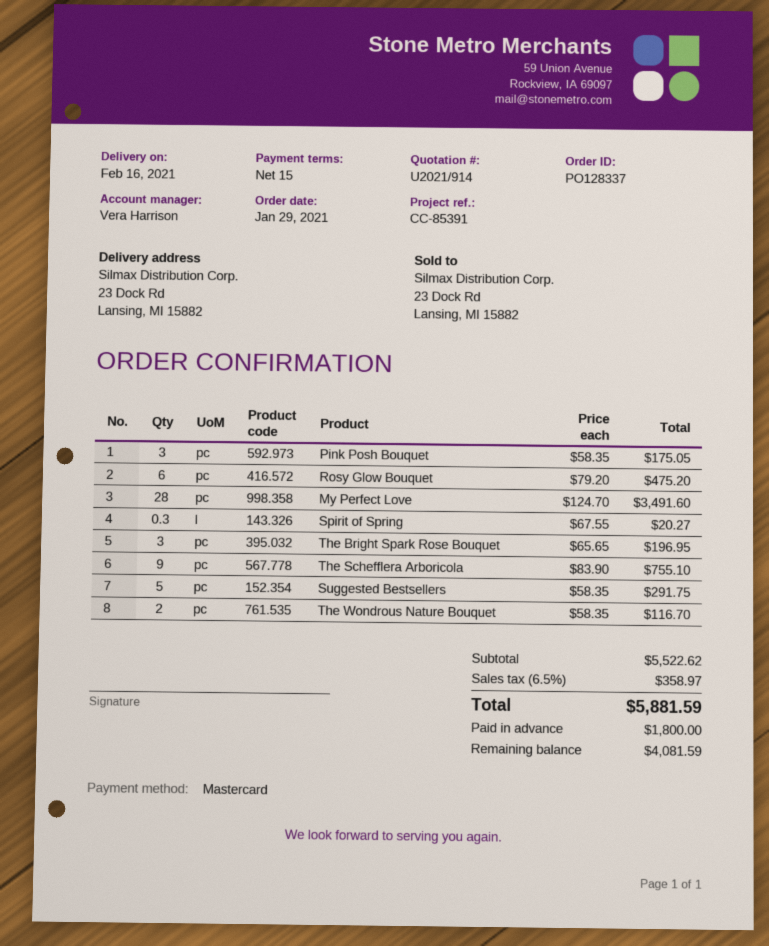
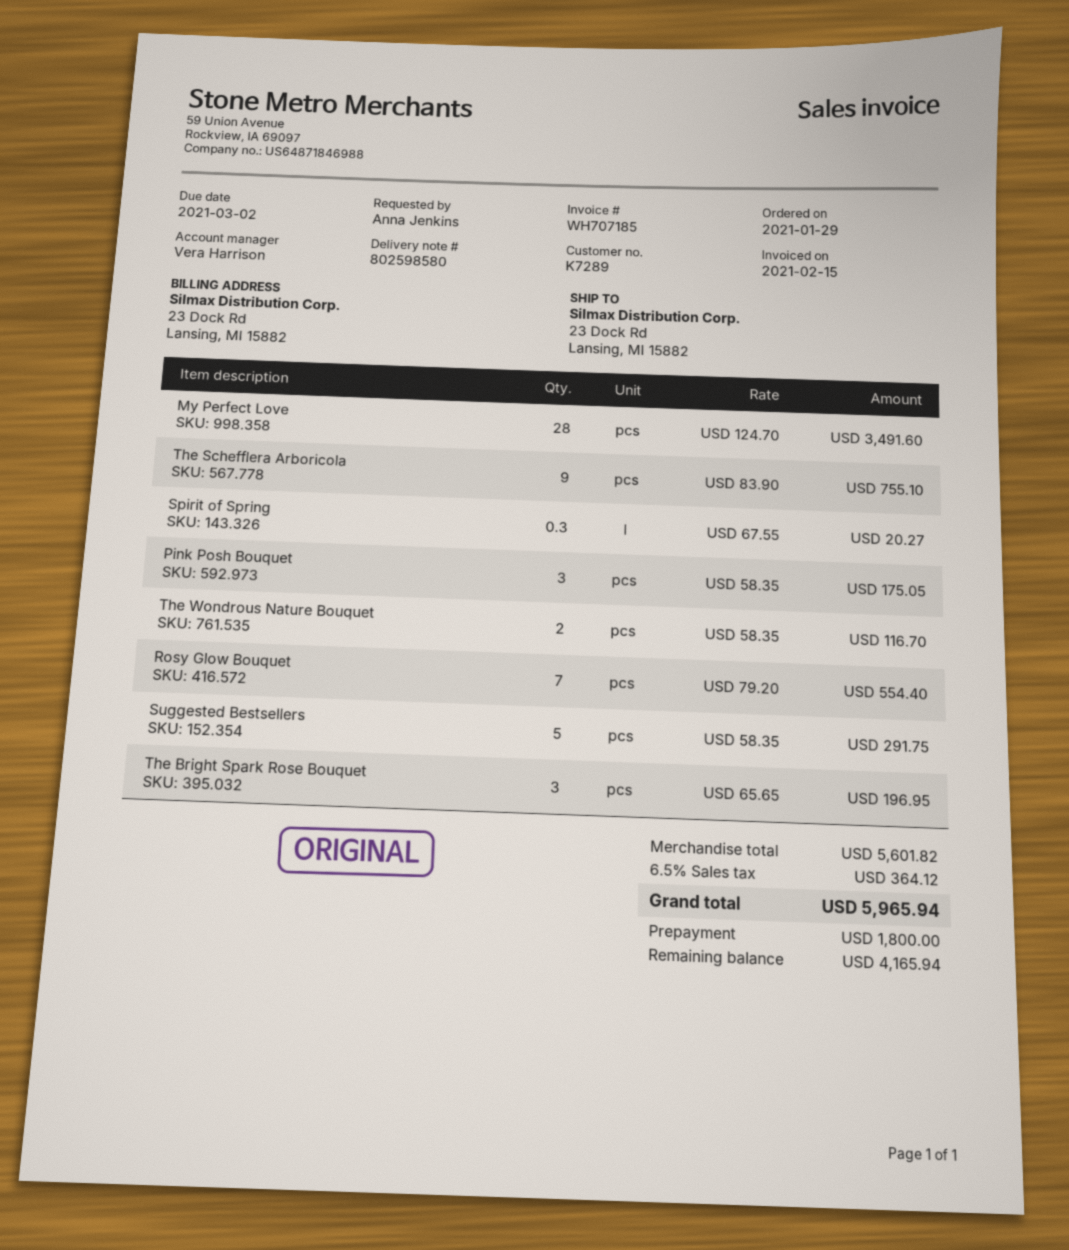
Rosy Glow Bouquet: 6 x 79.20 = 475.20 -> 7 x 79.20 = 554.40
subtotal: 5522.62 -> 5601.82
tax: 6.5% = 358.97 -> 6.5% = 364.12
total: 5881.59 -> 5965.94
balance: 4081.59 -> 4165.94

